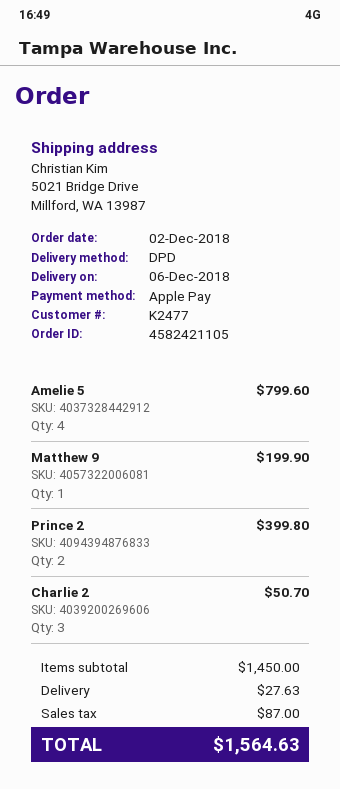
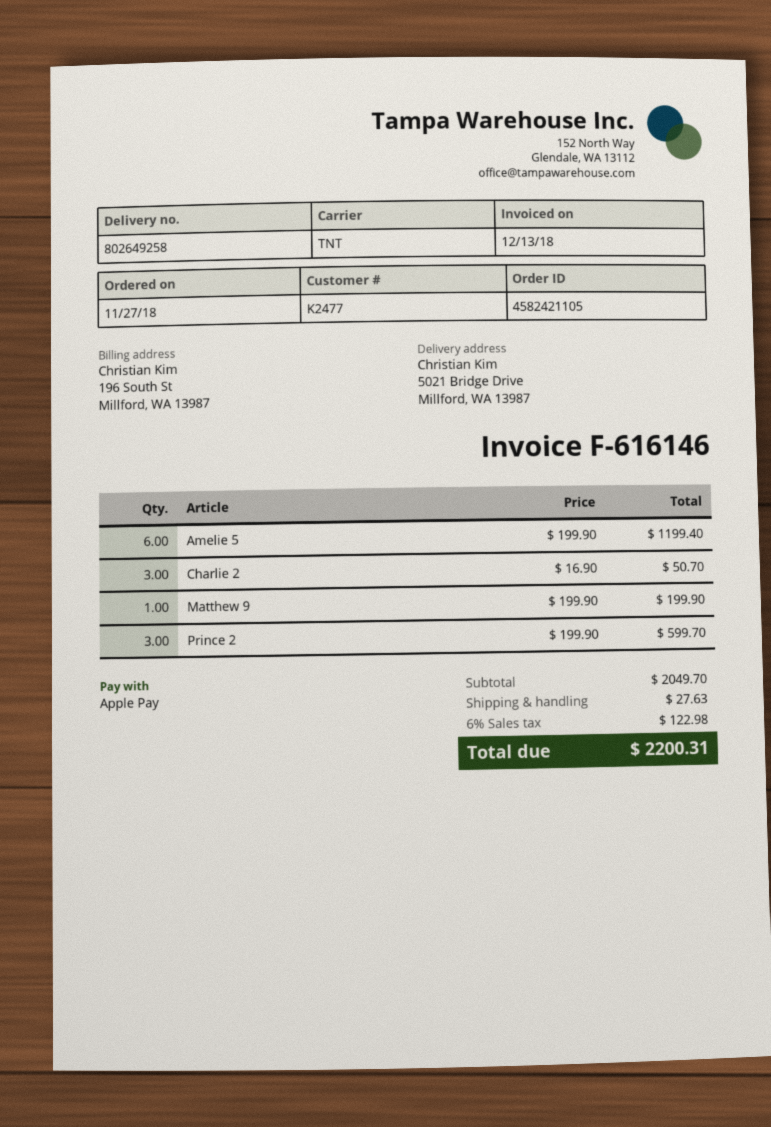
order date: 2018-12-02 -> 2018-11-27
shipping method: DPD -> TNT
Amelie 5: 4 for 799.60 -> 6 for 1199.40
Prince 2: 2 for 399.80 -> 3 for 599.70
subtotal: 1450.00 -> 2049.70
tax: 87.00 -> 122.98
total: 1564.63 -> 2200.31

